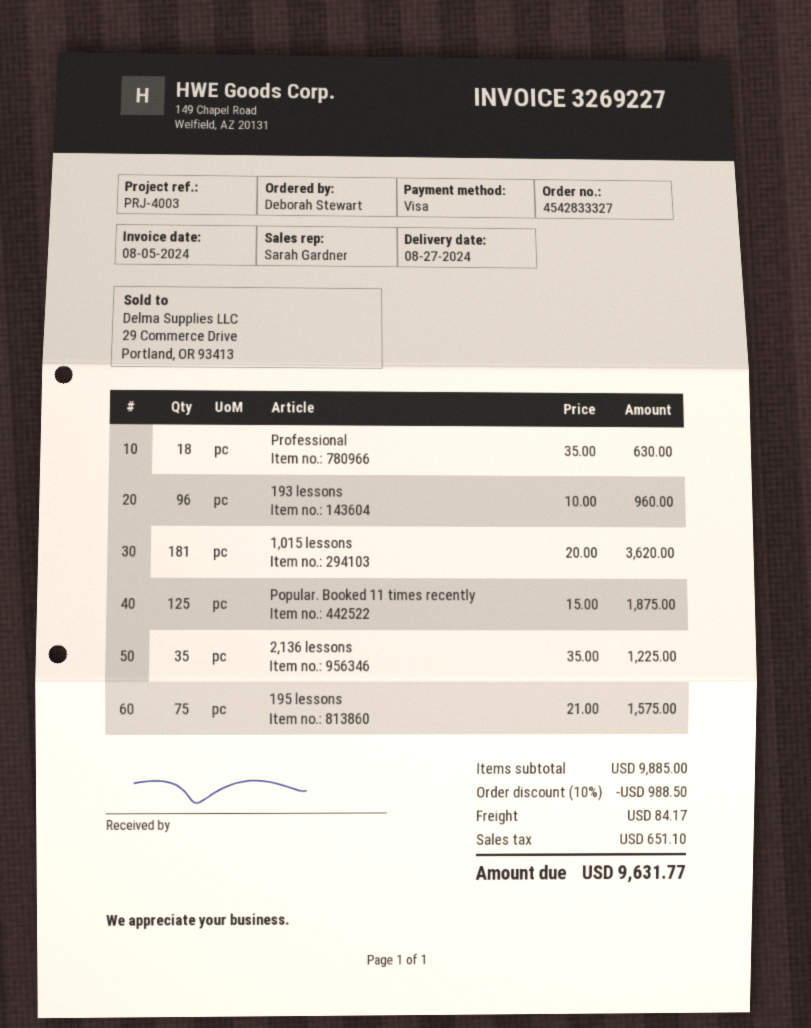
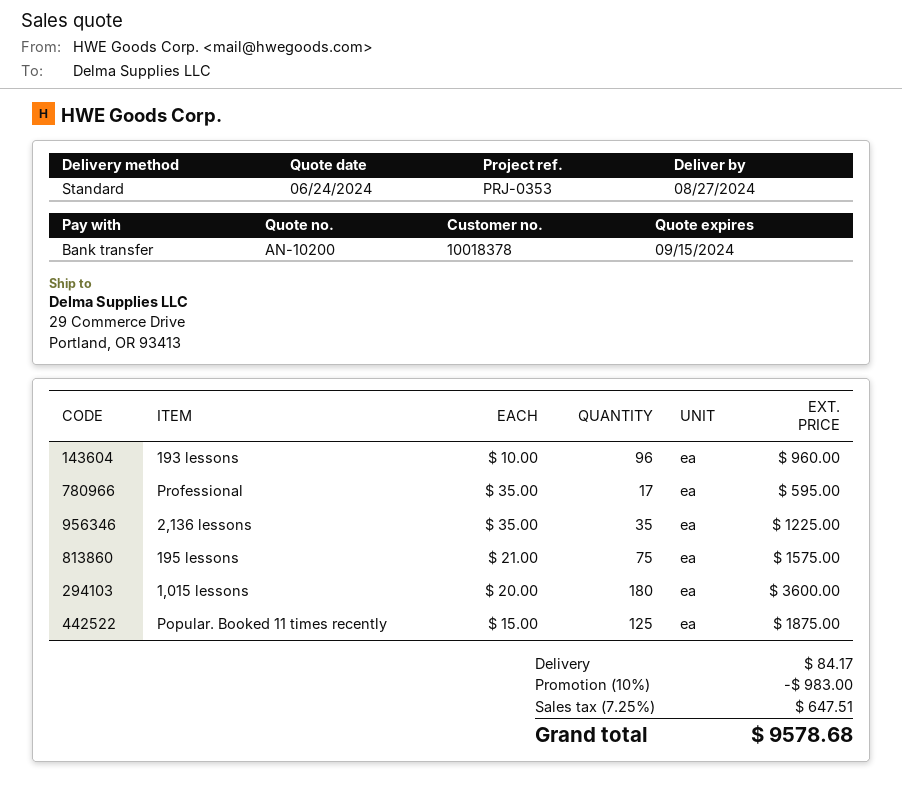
reference: PRJ-4003 -> PRJ-0353
payment method: Visa -> bank transfer
Professional: 18 x 35.00 = 630.00 -> 17 x 35.00 = 595.00
1,015 lessons: 181 x 20.00 = 3620.00 -> 180 x 20.00 = 3600.00
discount: 10% = 988.50 -> 10% = 983.00
tax: 651.10 -> 647.51
total: 9631.77 -> 9578.68

